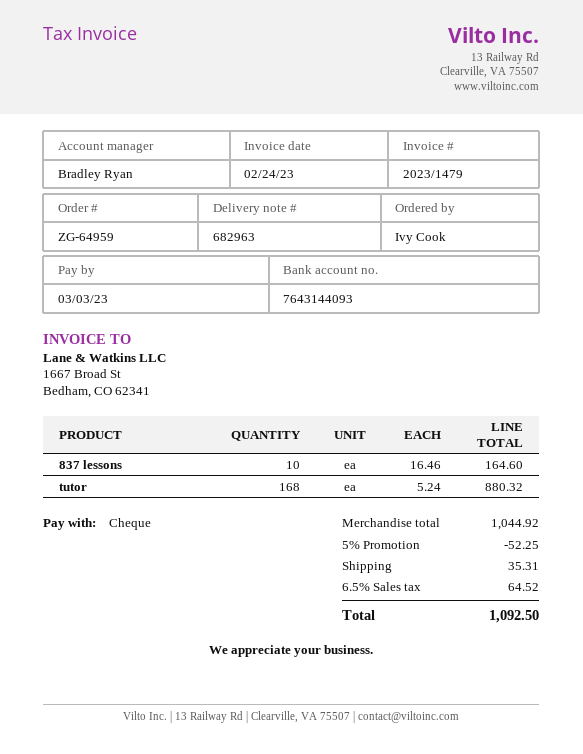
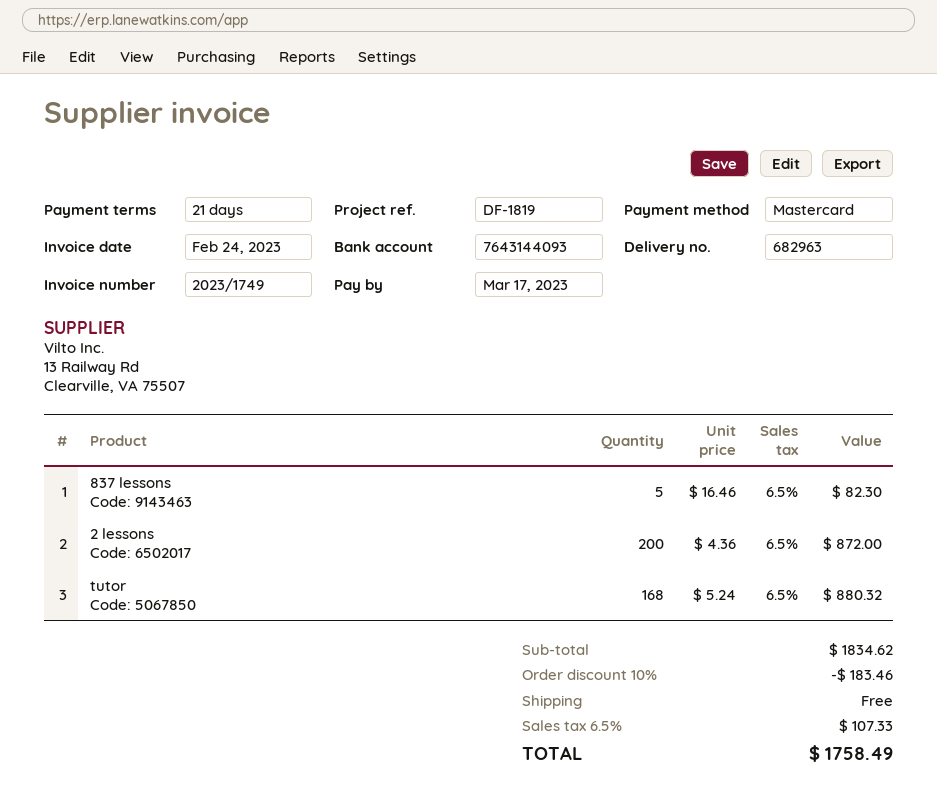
invoice number: 2023/1479 -> 2023/1749
due date: 2023-03-03 -> 2023-03-17
payment method: cheque -> Mastercard
837 lessons: 10 x 16.46 = 164.60 -> 5 x 16.46 = 82.30
2 lessons: none -> 200 x 4.36 = 872.00
subtotal: 1044.92 -> 1834.62
discount: 5% = 52.25 -> 10% = 183.46
shipping: 35.31 -> 0.00
tax: 6.5% = 64.52 -> 6.5% = 107.33
total: 1092.50 -> 1758.49

